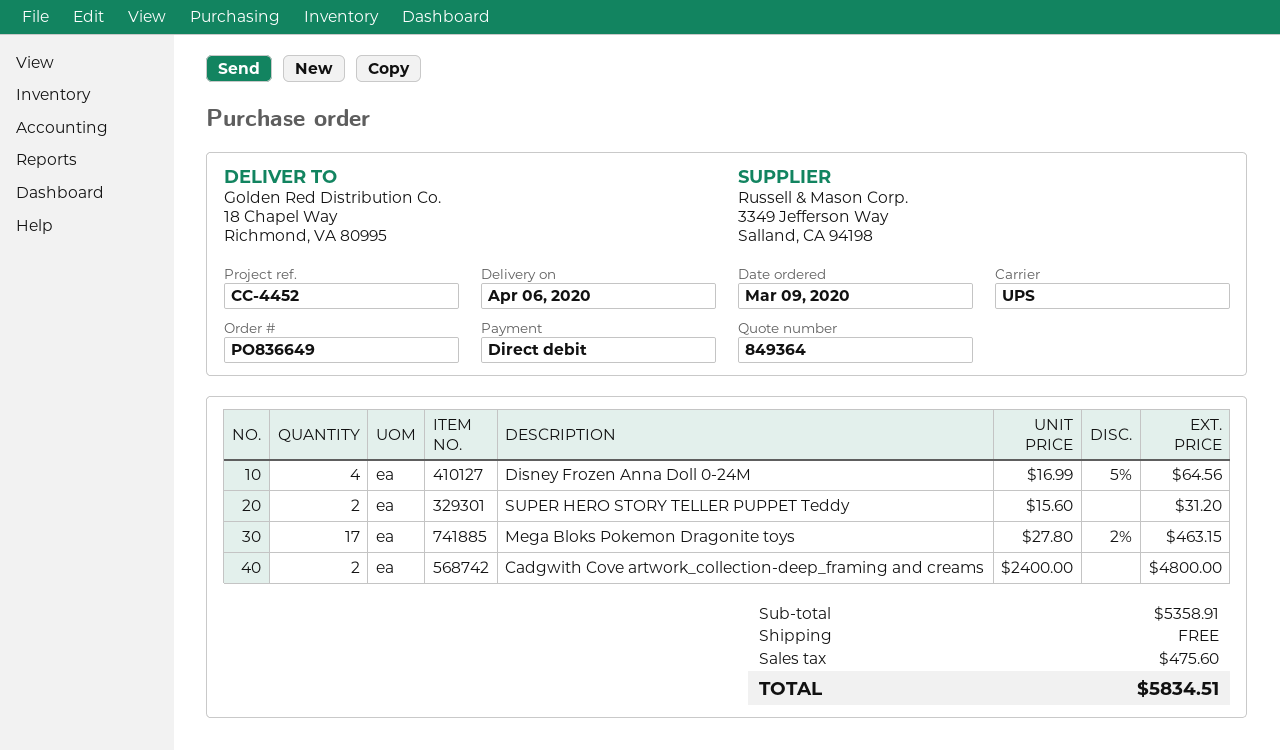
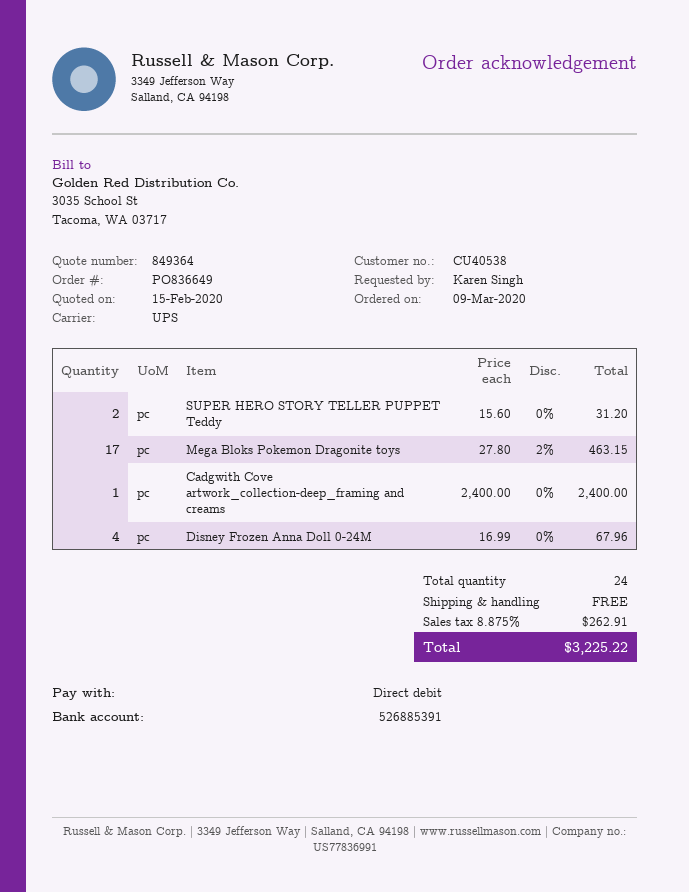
Disney Frozen Anna Doll 0-24M: 4 x 16.99 - 5% = 64.56 -> 4 x 16.99 = 67.96
Cadgwith Cove artwork_collection-deep_framing and creams: 2 x 2400.00 = 4800.00 -> 1 x 2400.00 = 2400.00
tax: 475.60 -> 262.91
total: 5834.51 -> 3225.22

